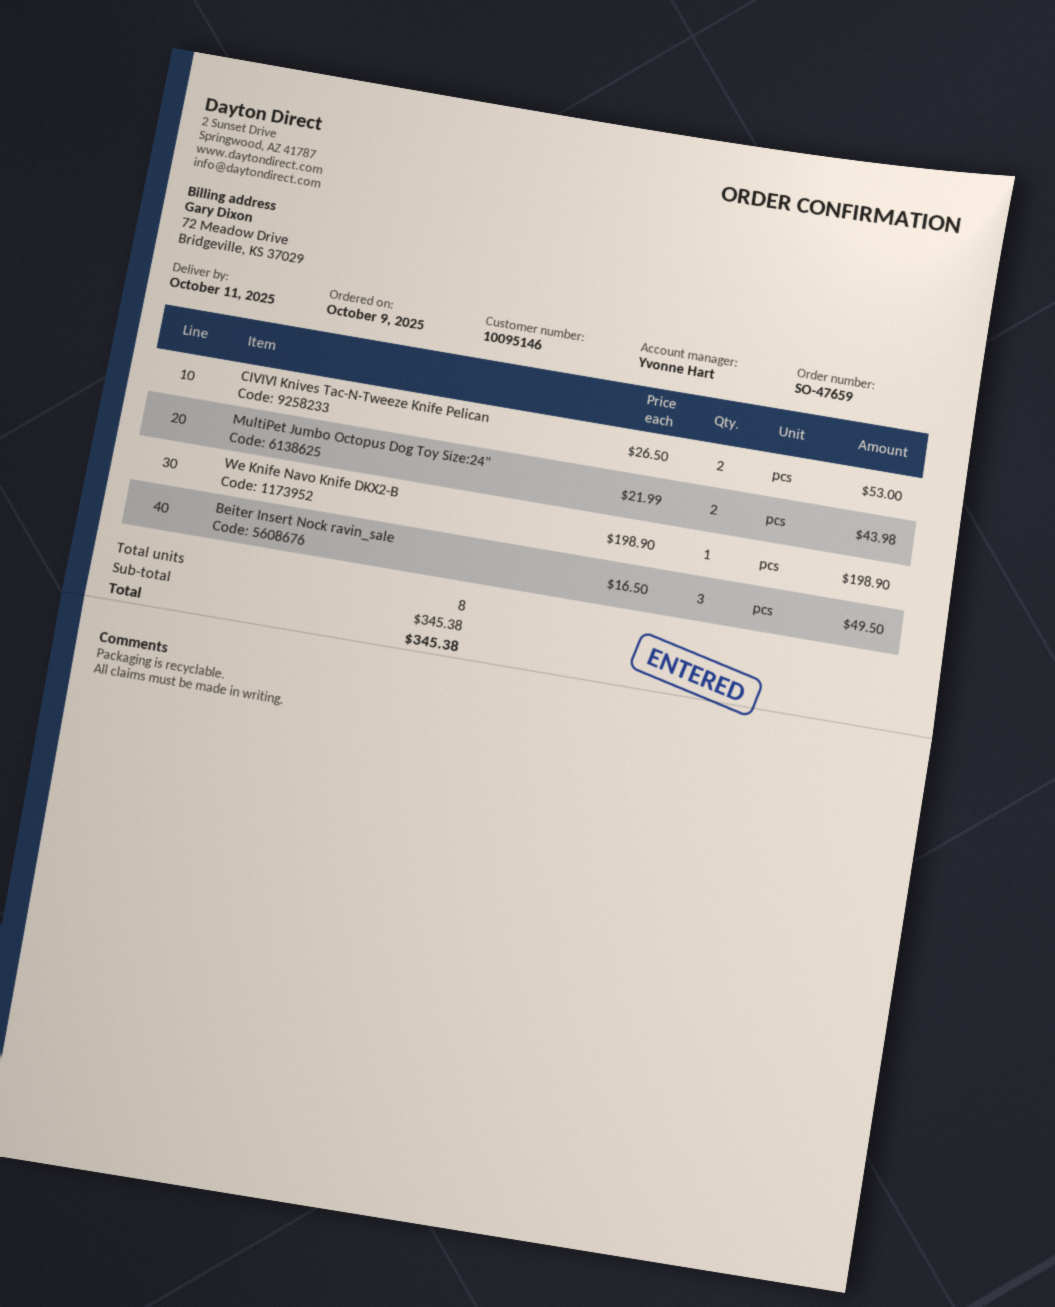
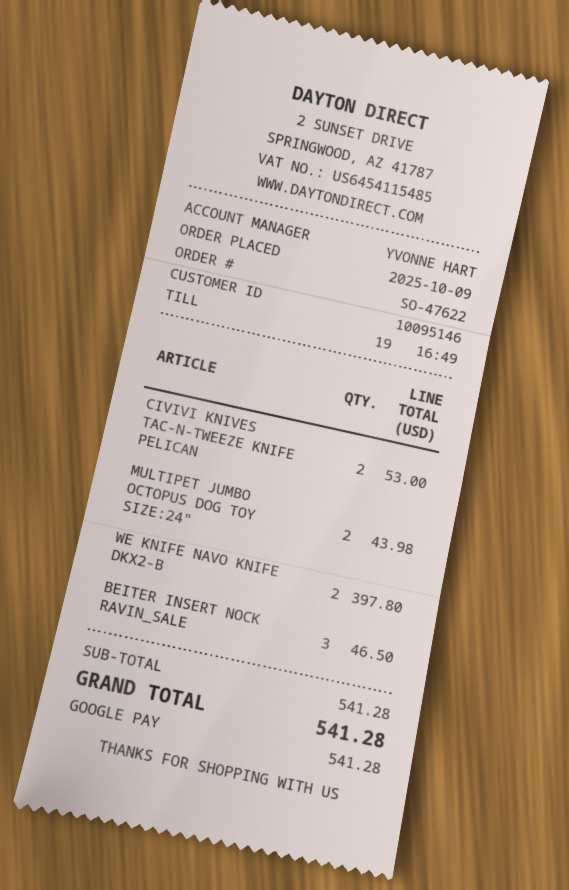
order number: SO-47659 -> SO-47622
We Knife Navo Knife DKX2-B: 1 for 198.90 -> 2 for 397.80
Beiter Insert Nock ravin_sale: 3 for 49.50 -> 3 for 46.50
subtotal: 345.38 -> 541.28
total: 345.38 -> 541.28

